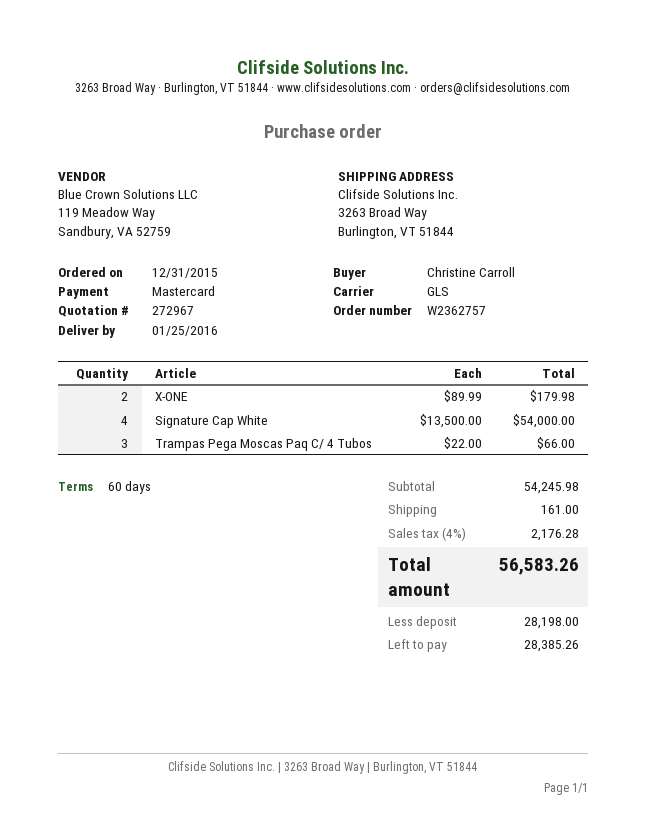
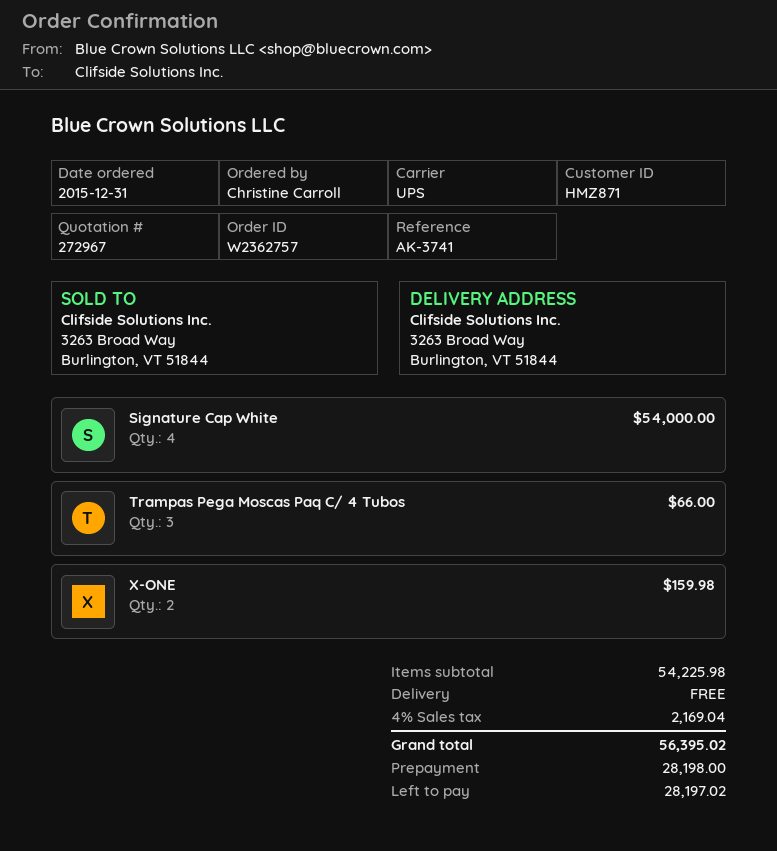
shipping method: GLS -> UPS
X-ONE: 2 for 179.98 -> 2 for 159.98
subtotal: 54245.98 -> 54225.98
shipping: 161.00 -> 0.00
tax: 4% = 2176.28 -> 4% = 2169.04
total: 56583.26 -> 56395.02
balance: 28385.26 -> 28197.02

